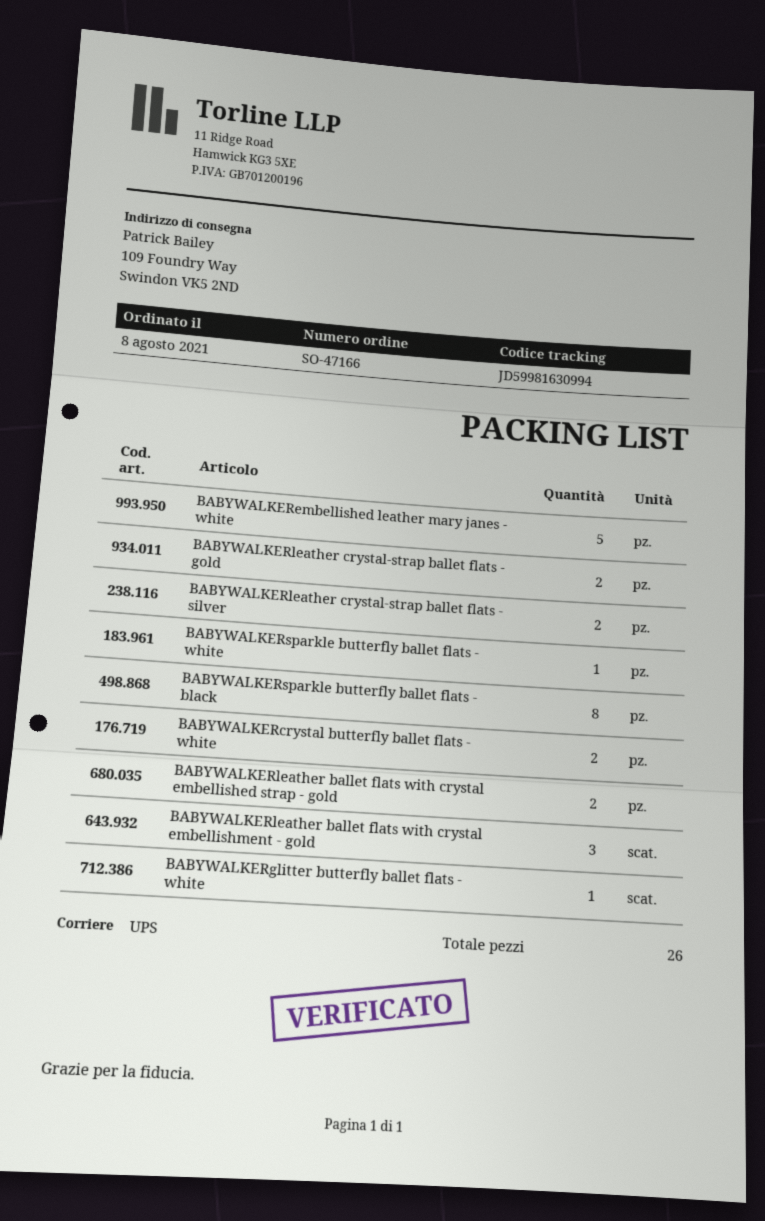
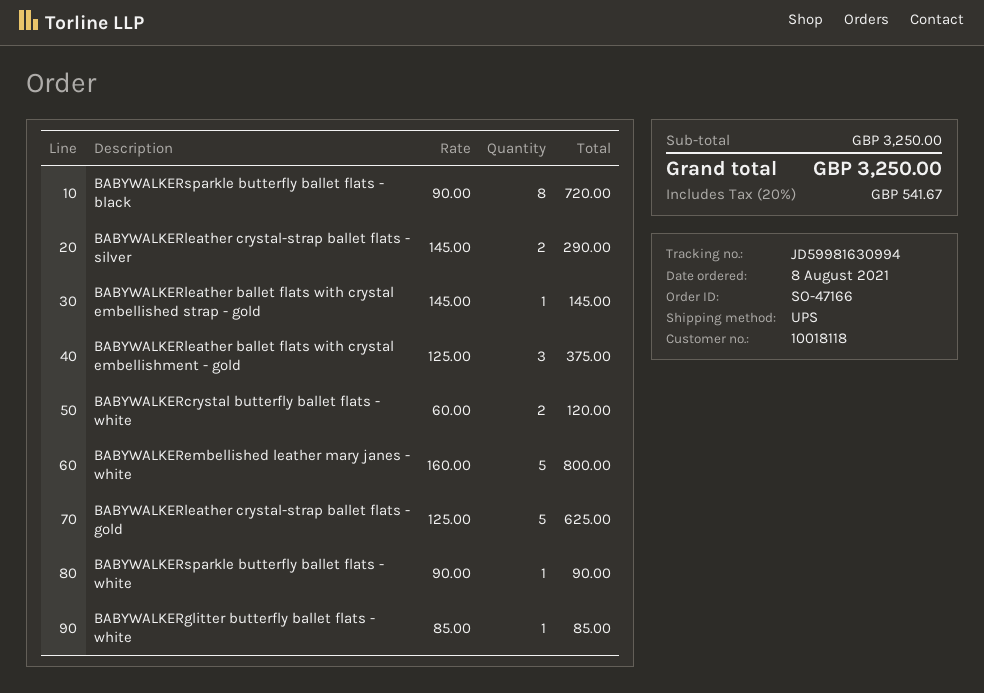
BABYWALKERleather crystal-strap ballet flats - gold: 2 -> 5
BABYWALKERleather ballet flats with crystal embellished strap - gold: 2 -> 1

